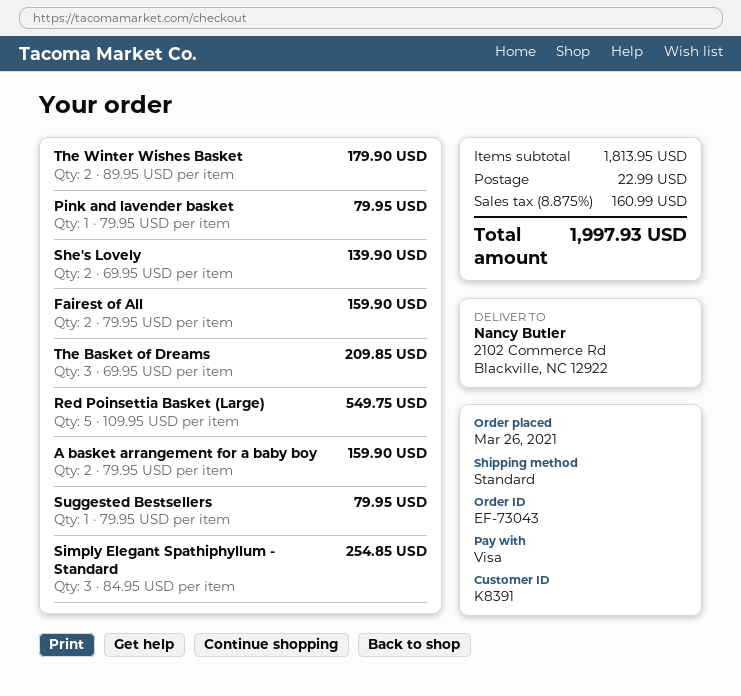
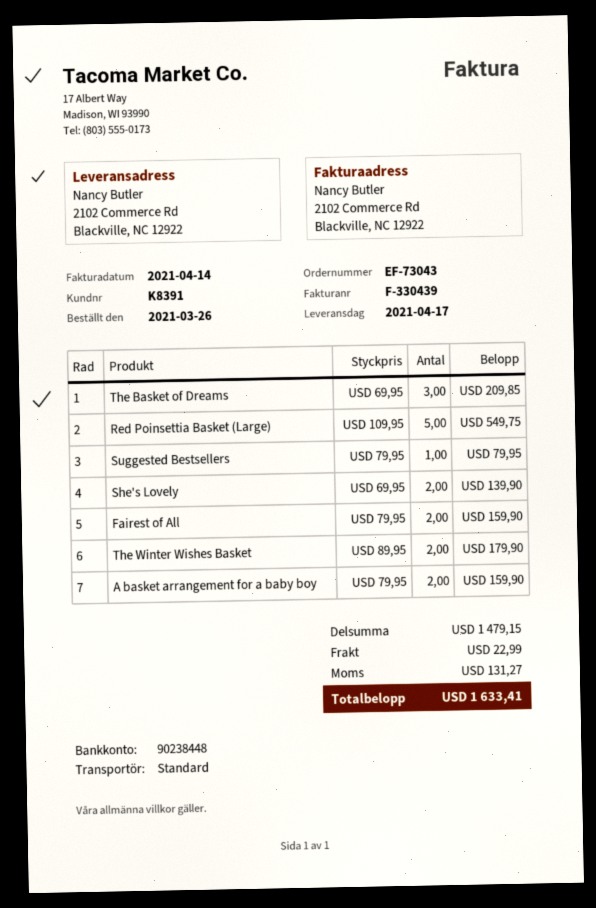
Pink and lavender basket: 1 x 79.95 = 79.95 -> none
Simply Elegant Spathiphyllum - Standard: 3 x 84.95 = 254.85 -> none
subtotal: 1813.95 -> 1479.15
tax: 160.99 -> 131.27
total: 1997.93 -> 1633.41

